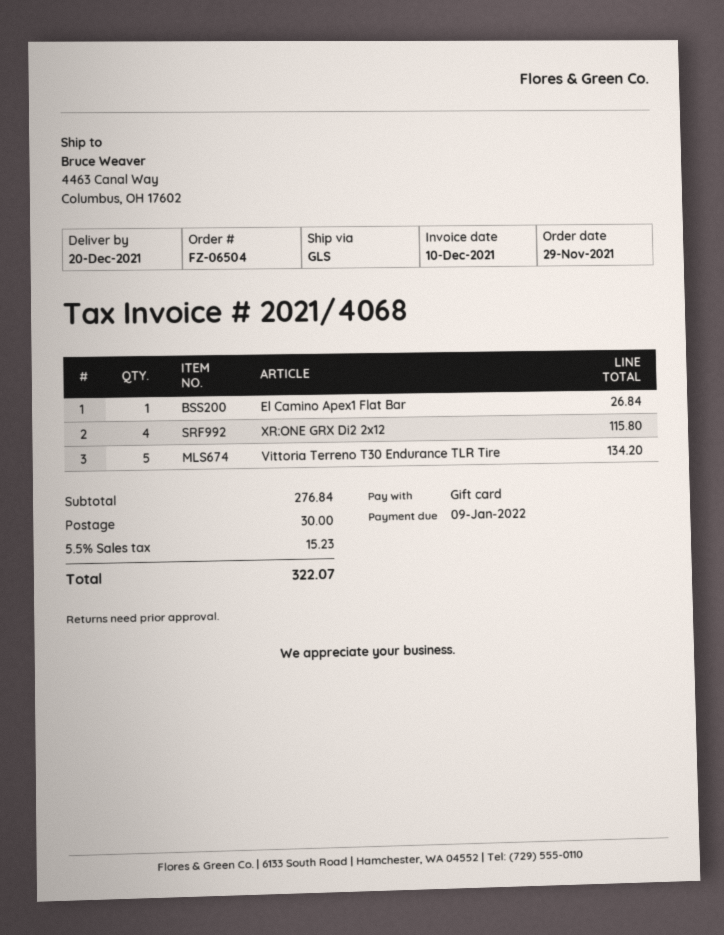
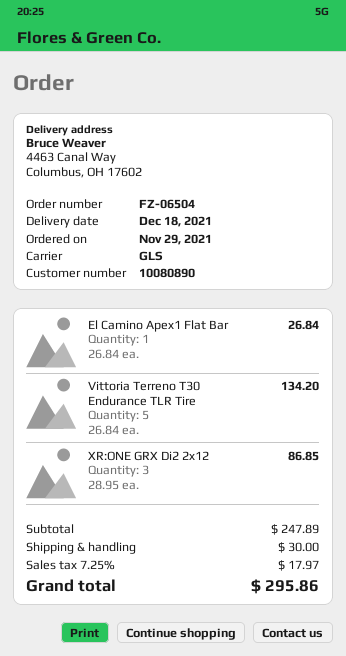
delivery date: 2021-12-20 -> 2021-12-18
XR:ONE GRX Di2 2x12: 4 for 115.80 -> 3 for 86.85
subtotal: 276.84 -> 247.89
tax: 5.5% = 15.23 -> 7.25% = 17.97
total: 322.07 -> 295.86

